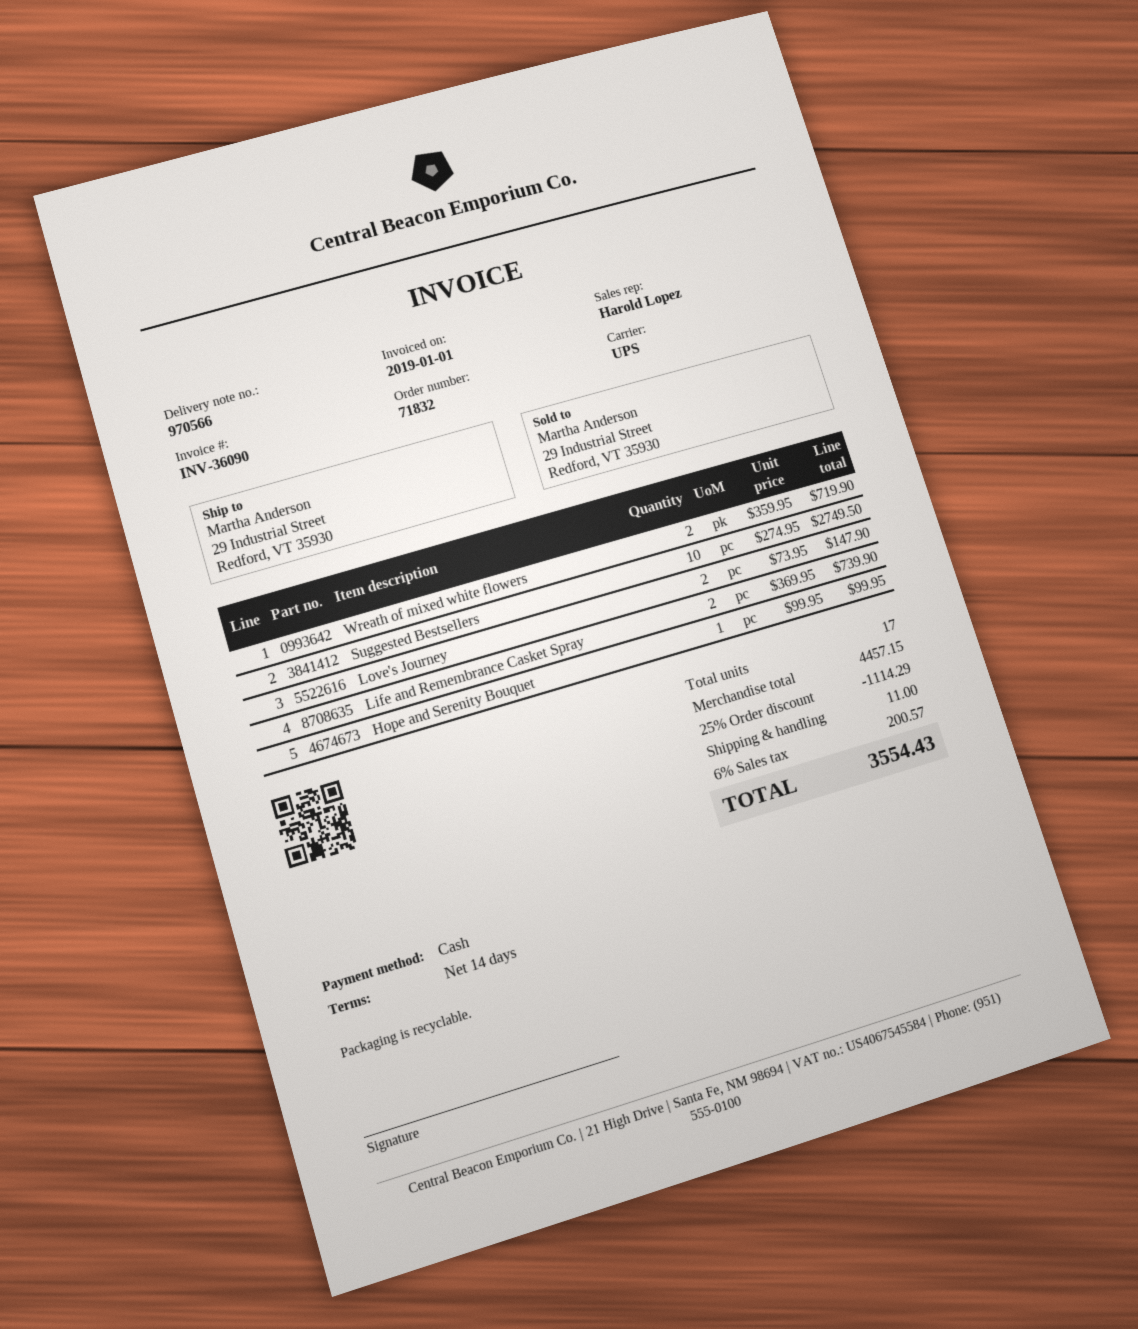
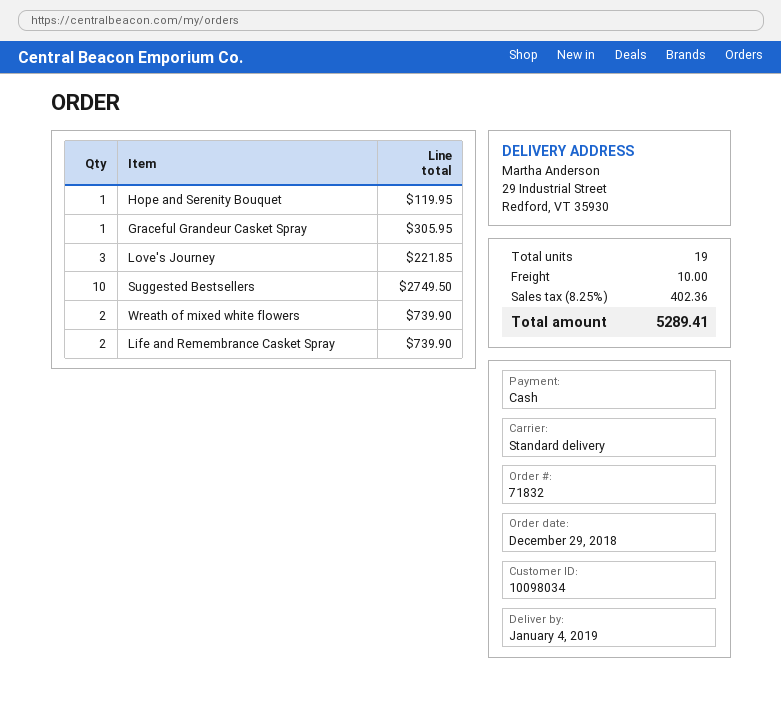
shipping method: UPS -> standard
Wreath of mixed white flowers: 2 for 719.90 -> 2 for 739.90
Love's Journey: 2 for 147.90 -> 3 for 221.85
Hope and Serenity Bouquet: 1 for 99.95 -> 1 for 119.95
Graceful Grandeur Casket Spray: none -> 1 for 305.95
total quantity: 17 -> 19
discount: 25% = 1114.29 -> none
shipping: 11.00 -> 10.00
tax: 6% = 200.57 -> 8.25% = 402.36
total: 3554.43 -> 5289.41

